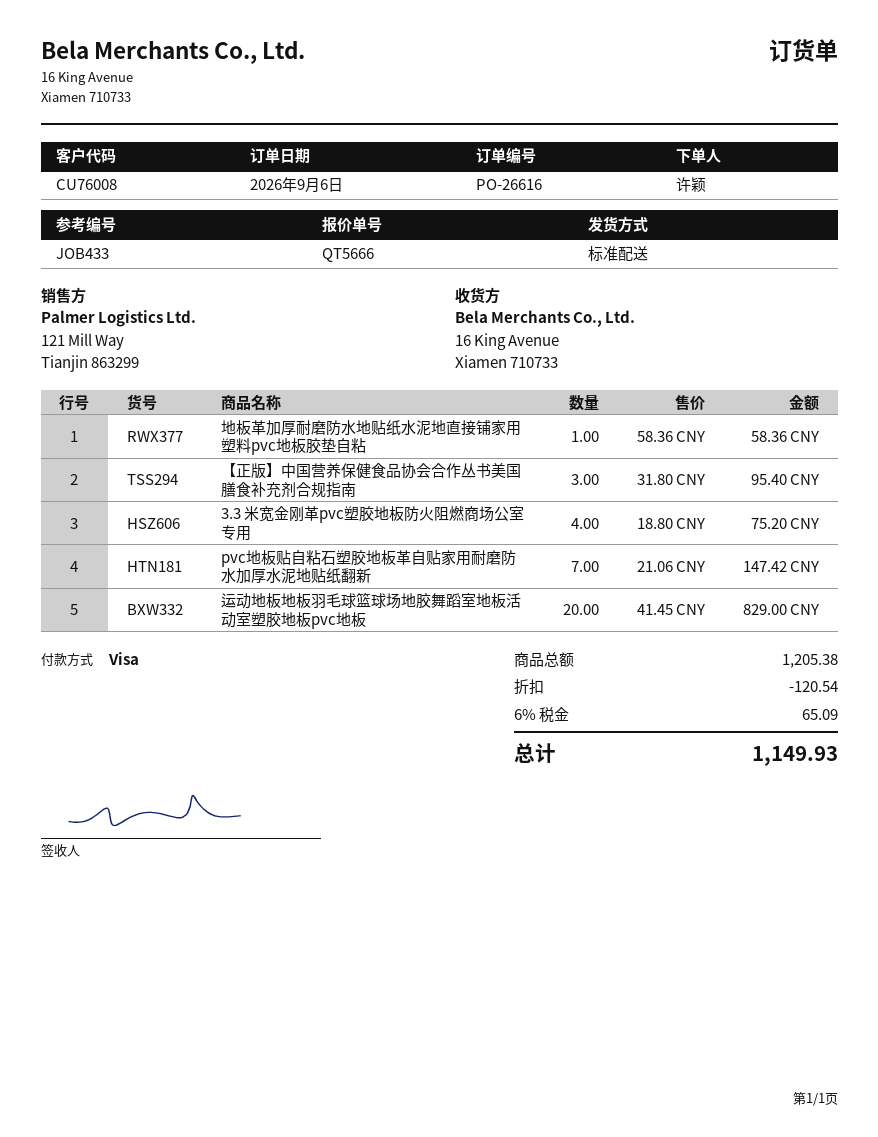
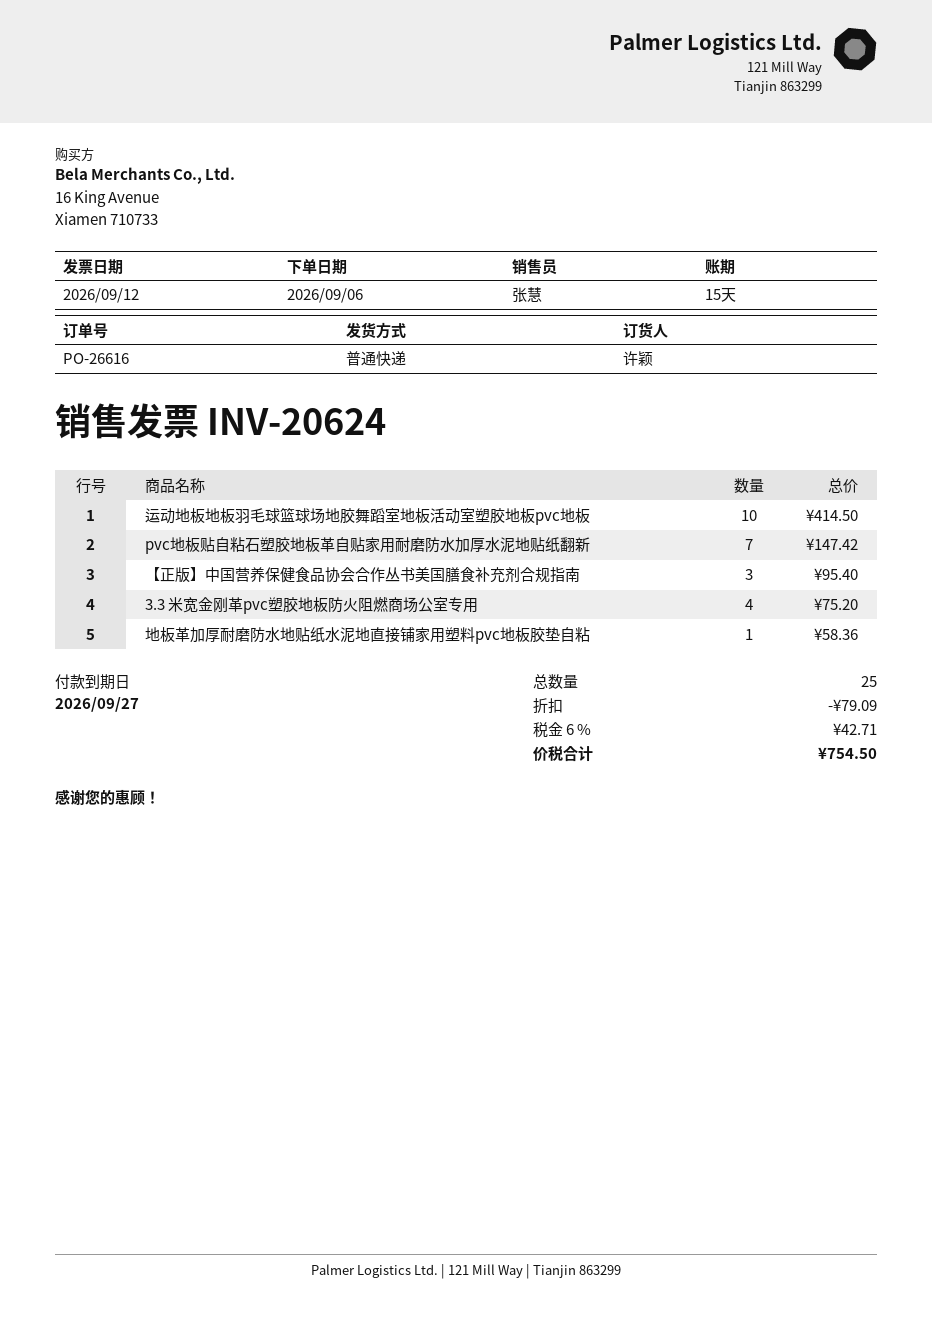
运动地板地板羽毛球篮球场地胶舞蹈室地板活动室塑胶地板pvc地板: 20 for 829.00 -> 10 for 414.50
discount: 120.54 -> 79.09
tax: 6% = 65.09 -> 6% = 42.71
total: 1149.93 -> 754.50

